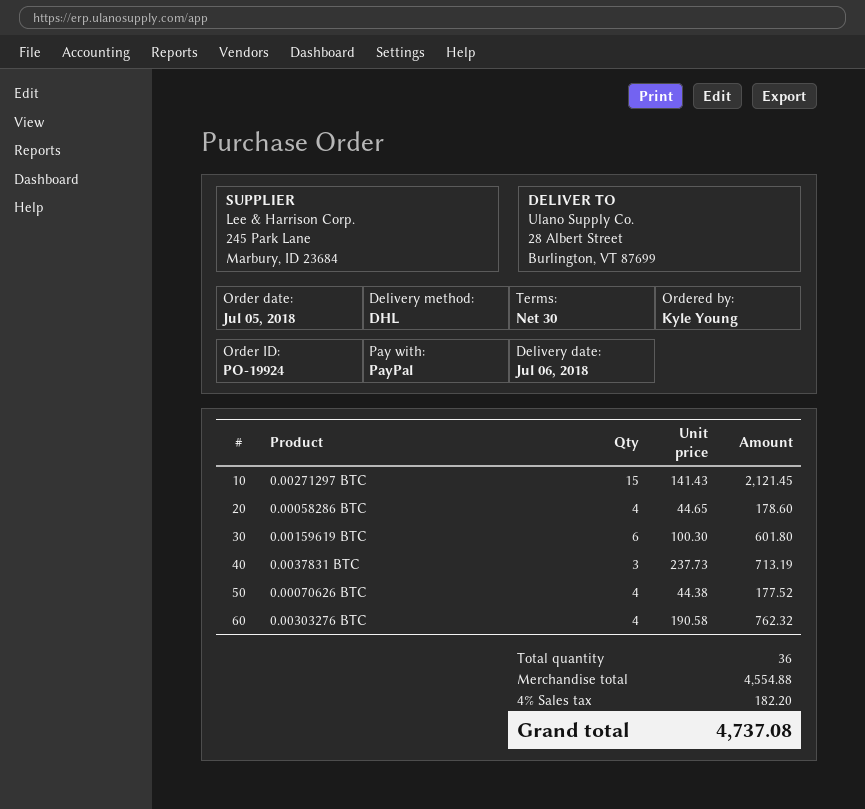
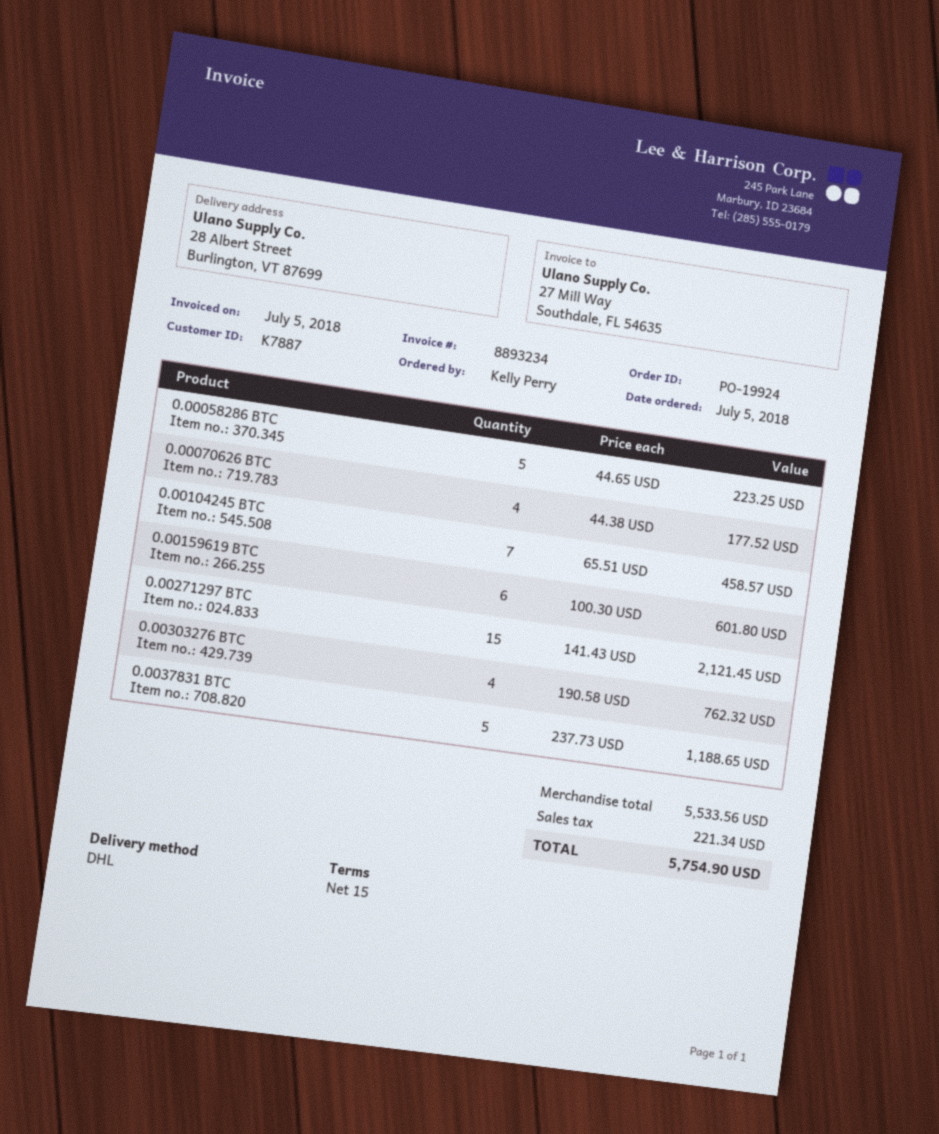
payment terms: 30 days -> 15 days
ordered by: Kyle Young -> Kelly Perry
0.00058286 BTC: 4 x 44.65 = 178.60 -> 5 x 44.65 = 223.25
0.0037831 BTC: 3 x 237.73 = 713.19 -> 5 x 237.73 = 1188.65
0.00104245 BTC: none -> 7 x 65.51 = 458.57
subtotal: 4554.88 -> 5533.56
tax: 182.20 -> 221.34
total: 4737.08 -> 5754.90

